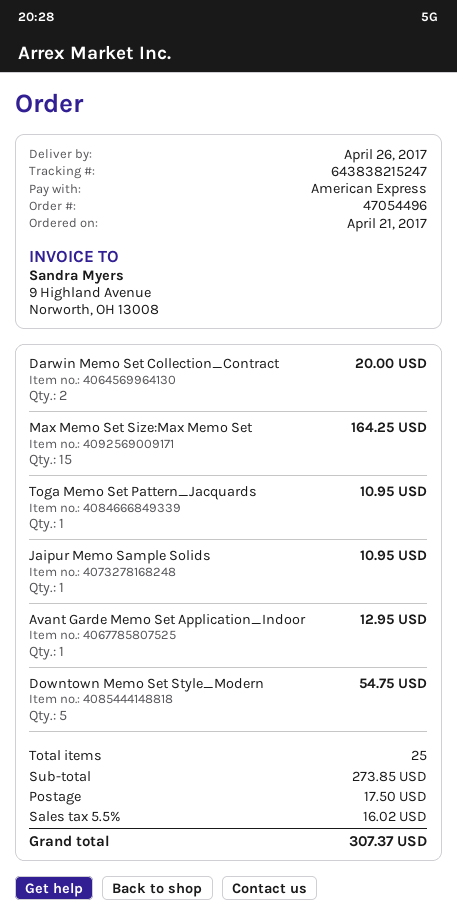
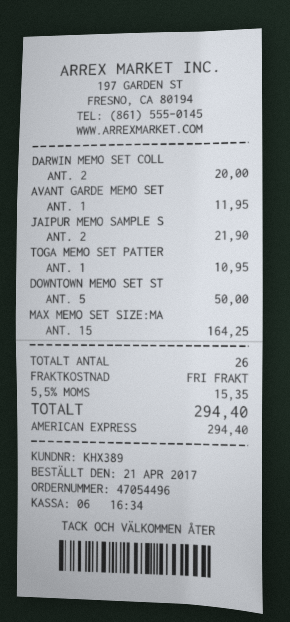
Jaipur Memo Sample Solids: 1 for 10.95 -> 2 for 21.90
Avant Garde Memo Set Application_Indoor: 1 for 12.95 -> 1 for 11.95
Downtown Memo Set Style_Modern: 5 for 54.75 -> 5 for 50.00
total quantity: 25 -> 26
shipping: 17.50 -> 0.00
tax: 5.5% = 16.02 -> 5.5% = 15.35
total: 307.37 -> 294.40

